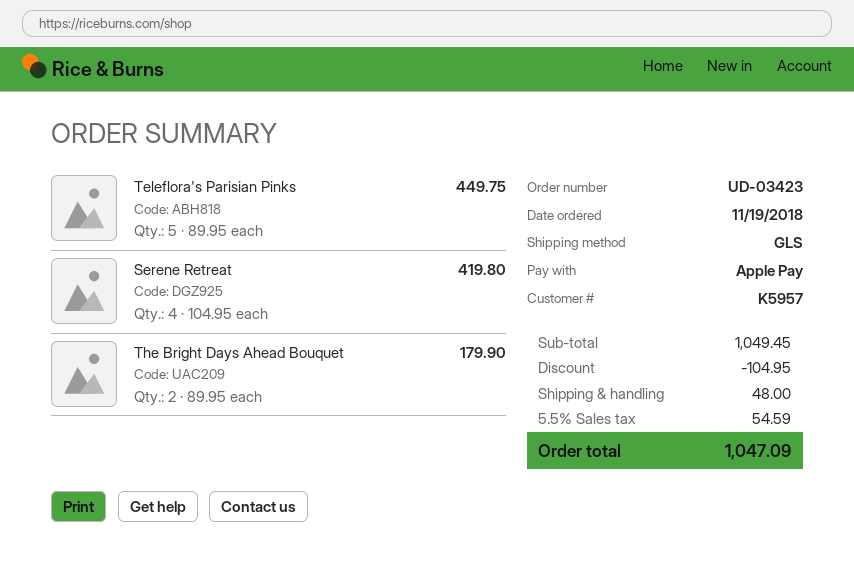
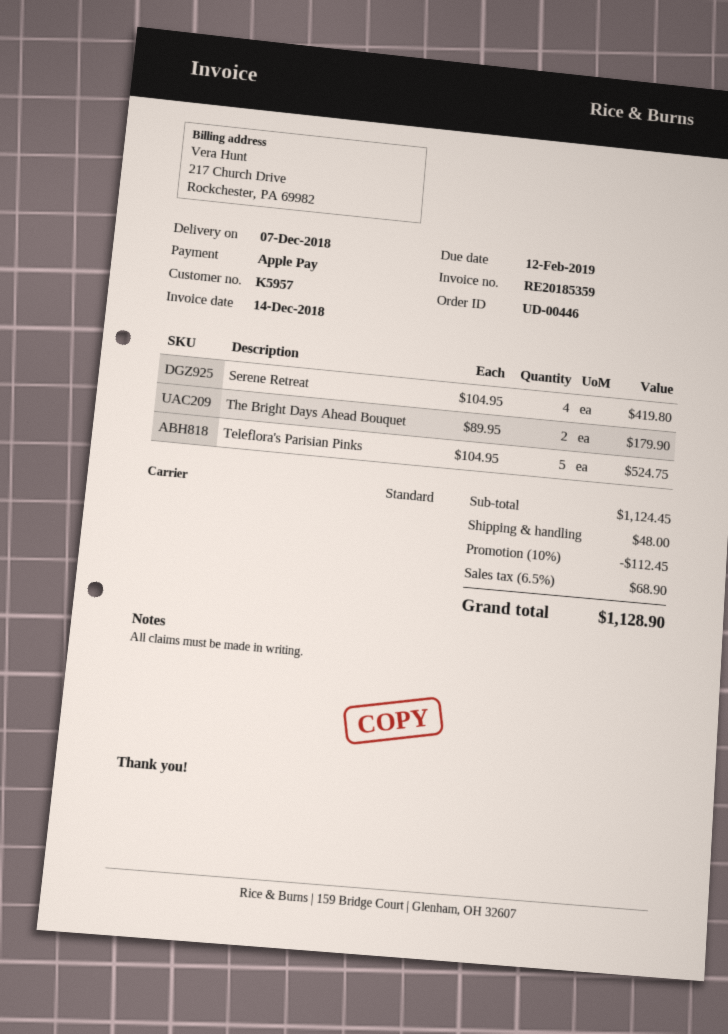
order number: UD-03423 -> UD-00446
shipping method: GLS -> standard
Teleflora's Parisian Pinks: 5 x 89.95 = 449.75 -> 5 x 104.95 = 524.75
subtotal: 1049.45 -> 1124.45
discount: 104.95 -> 112.45
tax: 5.5% = 54.59 -> 6.5% = 68.90
total: 1047.09 -> 1128.90

